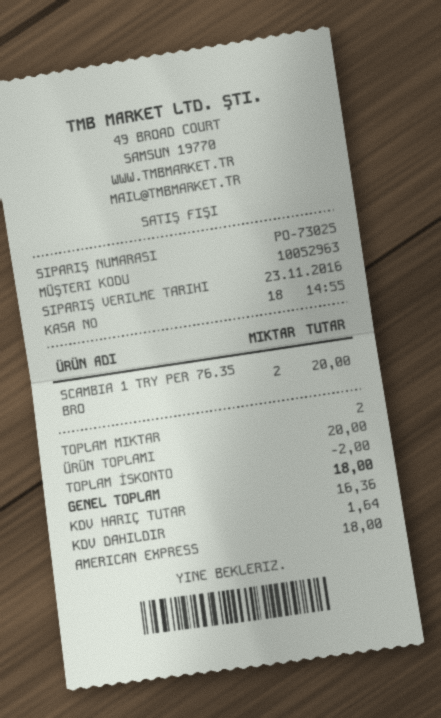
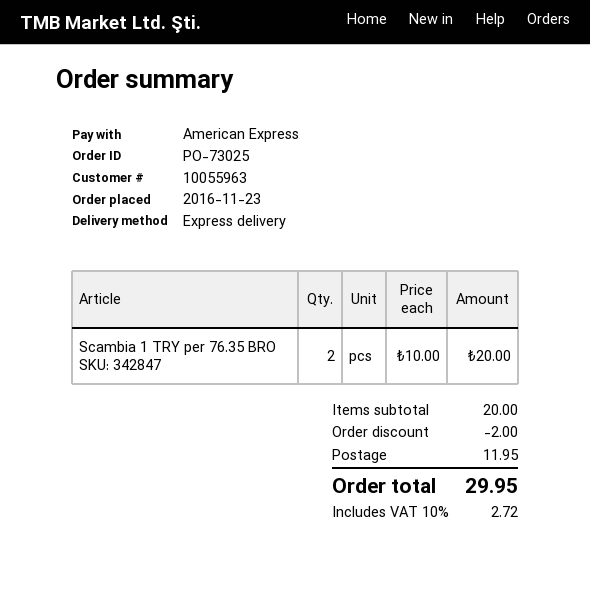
customer number: 10052963 -> 10055963
shipping: none -> 11.95
tax: 1.64 -> 2.72
total: 18.00 -> 29.95

